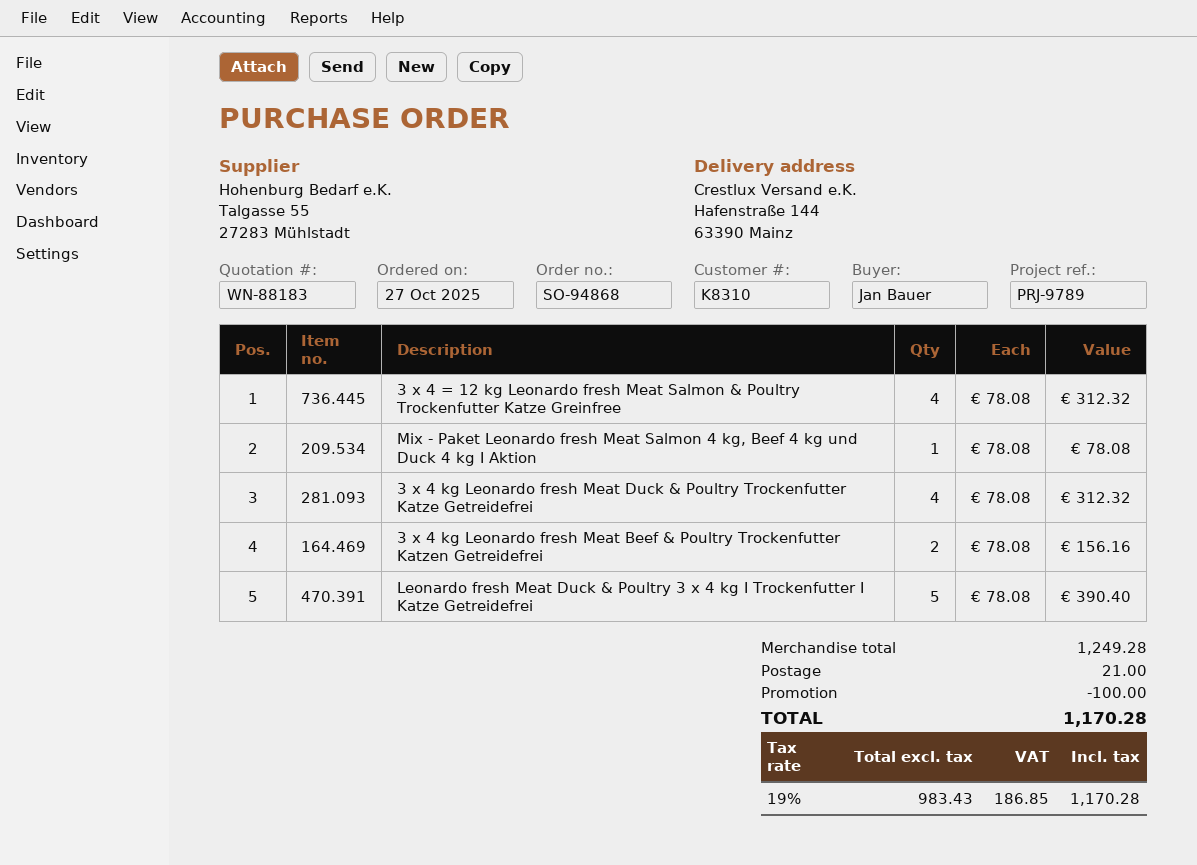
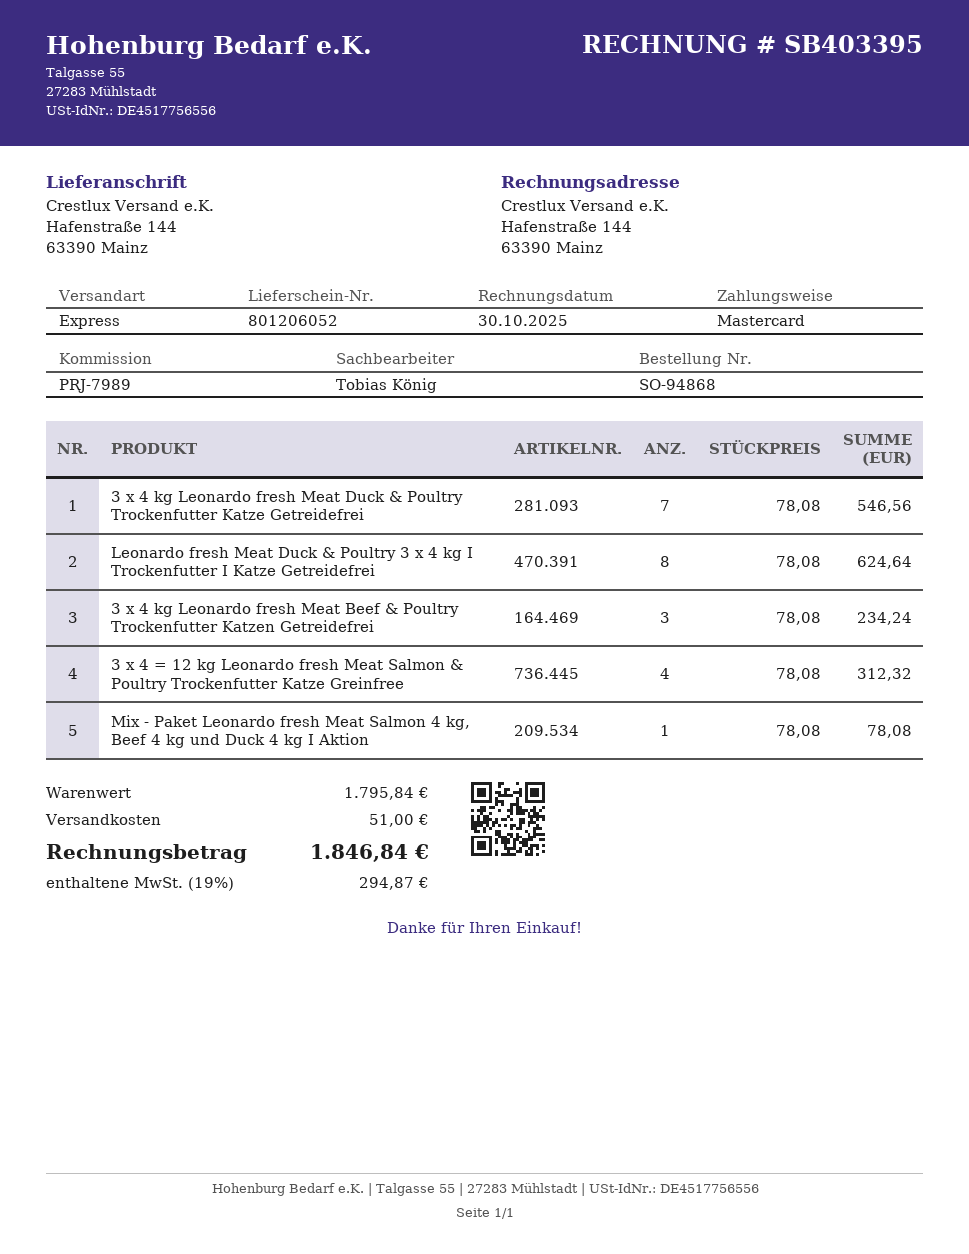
reference: PRJ-9789 -> PRJ-7989
3 x 4 kg Leonardo fresh Meat Duck & Poultry Trockenfutter Katze Getreidefrei: 4 x 78.08 = 312.32 -> 7 x 78.08 = 546.56
3 x 4 kg Leonardo fresh Meat Beef & Poultry Trockenfutter Katzen Getreidefrei: 2 x 78.08 = 156.16 -> 3 x 78.08 = 234.24
Leonardo fresh Meat Duck & Poultry 3 x 4 kg I Trockenfutter I Katze Getreidefrei: 5 x 78.08 = 390.40 -> 8 x 78.08 = 624.64
subtotal: 1249.28 -> 1795.84
discount: 100.00 -> none
shipping: 21.00 -> 51.00
tax: 19% = 186.85 -> 19% = 294.87
total: 1170.28 -> 1846.84

